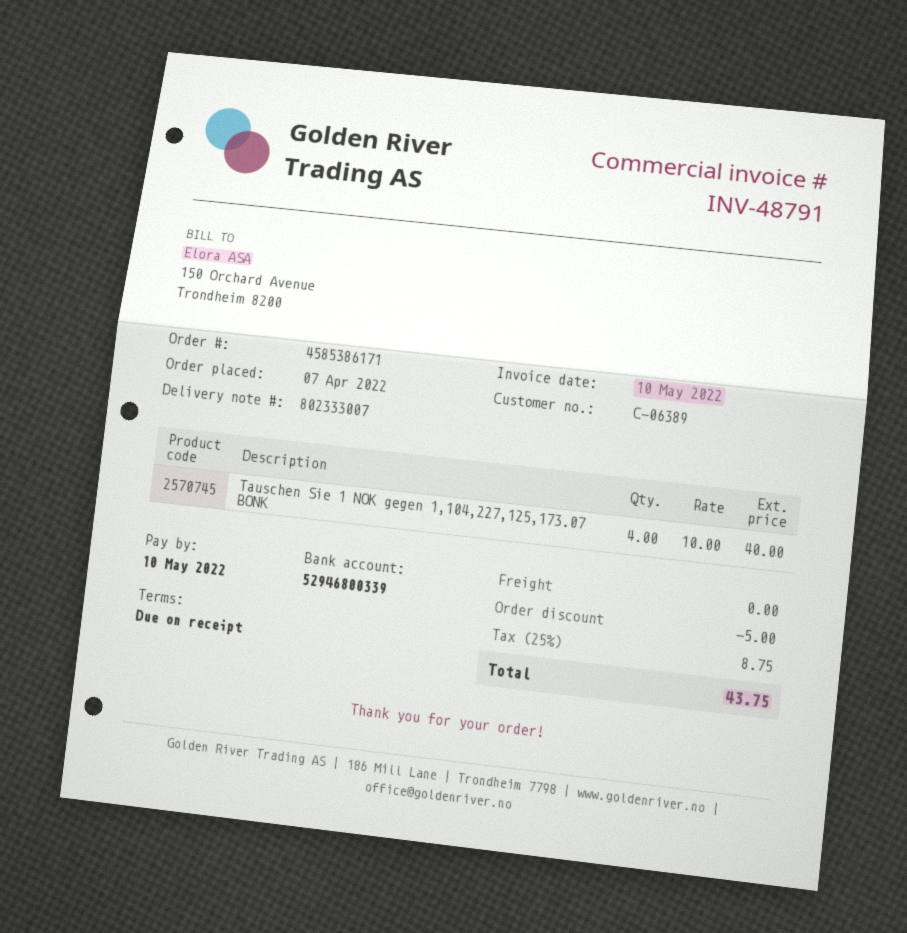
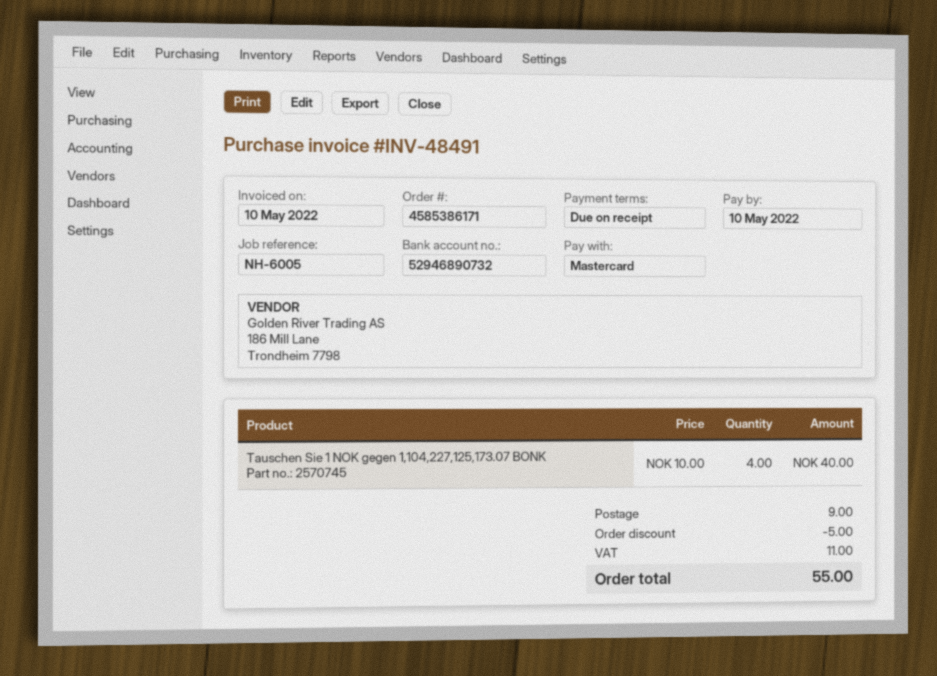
invoice number: INV-48791 -> INV-48491
bank account: 52946800339 -> 52946890732
shipping: 0.00 -> 9.00
tax: 8.75 -> 11.00
total: 43.75 -> 55.00

